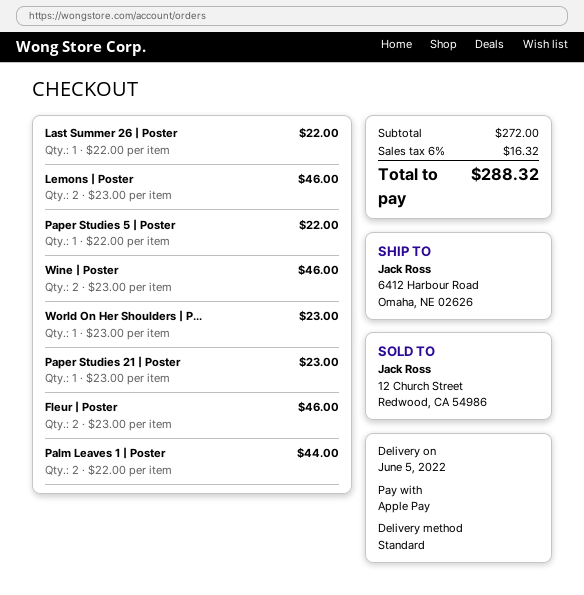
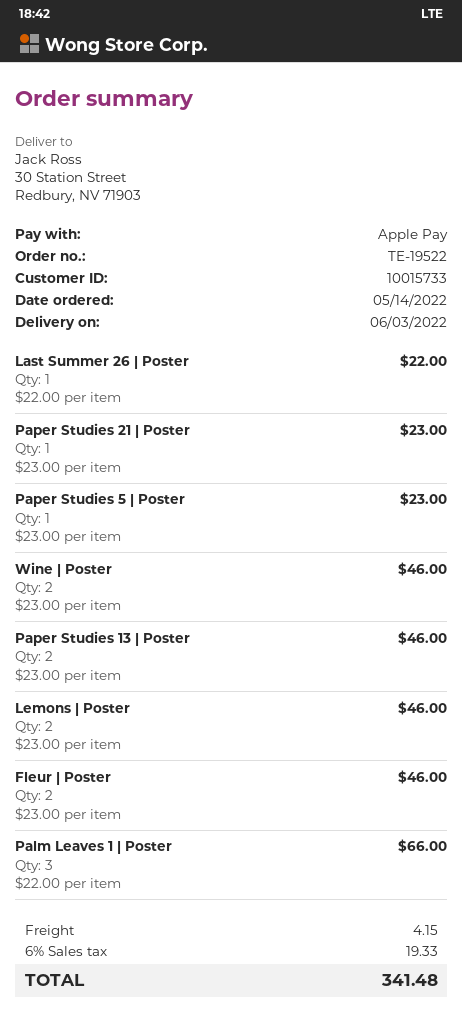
delivery date: 2022-06-05 -> 2022-06-03
ship to: 6412 Harbour Road, Omaha, NE 02626 -> 30 Station Street, Redbury, NV 71903
Paper Studies 5 | Poster: 1 x 22.00 = 22.00 -> 1 x 23.00 = 23.00
World On Her Shoulders | P...: 1 x 23.00 = 23.00 -> none
Palm Leaves 1 | Poster: 2 x 22.00 = 44.00 -> 3 x 22.00 = 66.00
Paper Studies 13 | Poster: none -> 2 x 23.00 = 46.00
shipping: none -> 4.15
tax: 6% = 16.32 -> 6% = 19.33
total: 288.32 -> 341.48

